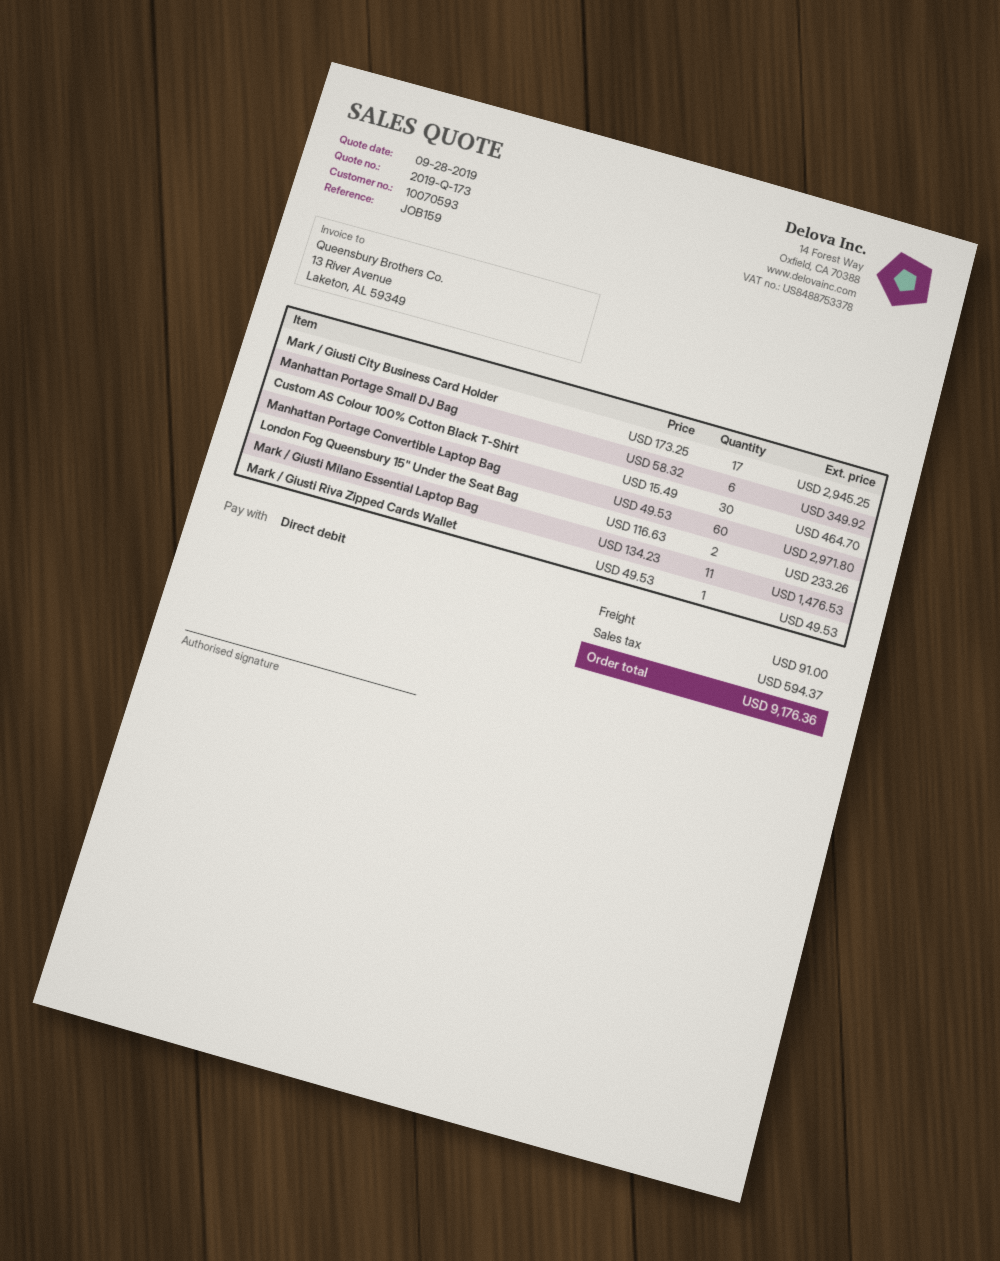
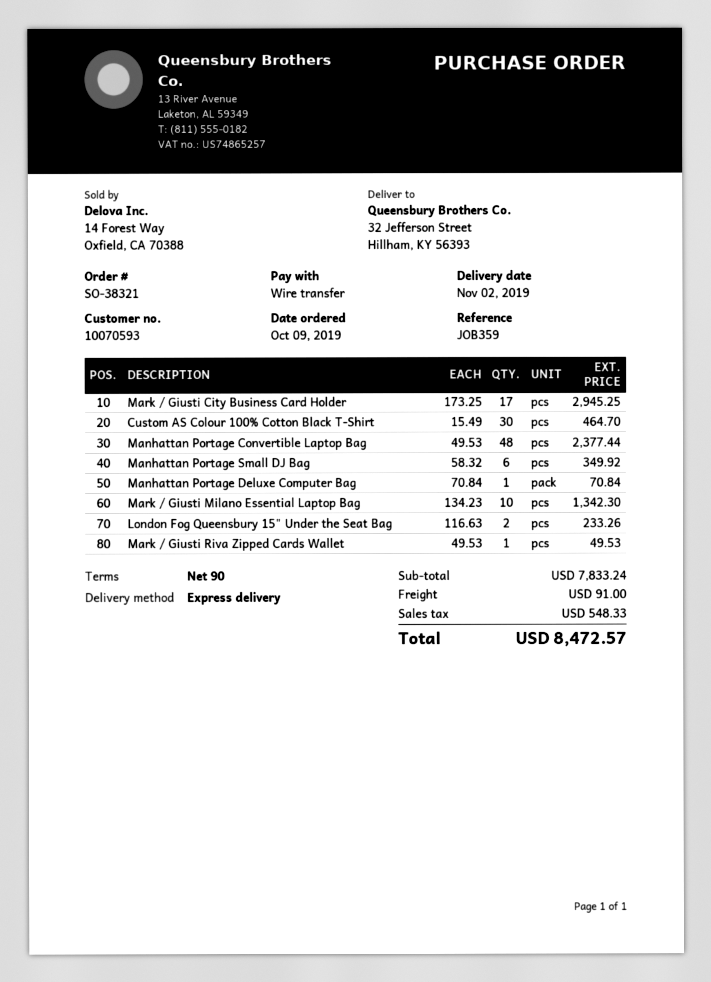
reference: JOB159 -> JOB359
payment method: direct debit -> bank transfer
Manhattan Portage Convertible Laptop Bag: 60 x 49.53 = 2971.80 -> 48 x 49.53 = 2377.44
Mark / Giusti Milano Essential Laptop Bag: 11 x 134.23 = 1476.53 -> 10 x 134.23 = 1342.30
Manhattan Portage Deluxe Computer Bag: none -> 1 x 70.84 = 70.84
tax: 594.37 -> 548.33
total: 9176.36 -> 8472.57

